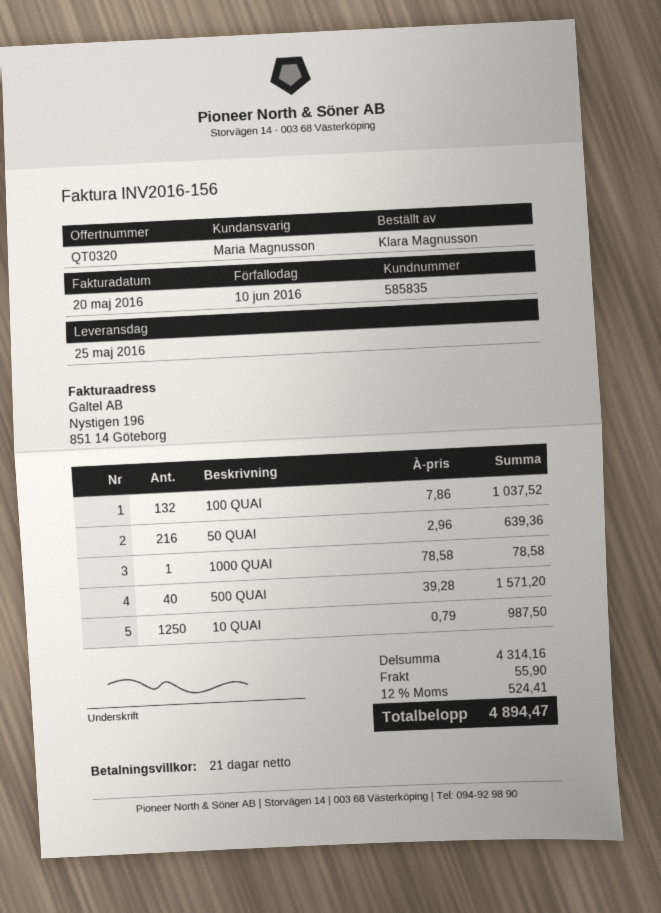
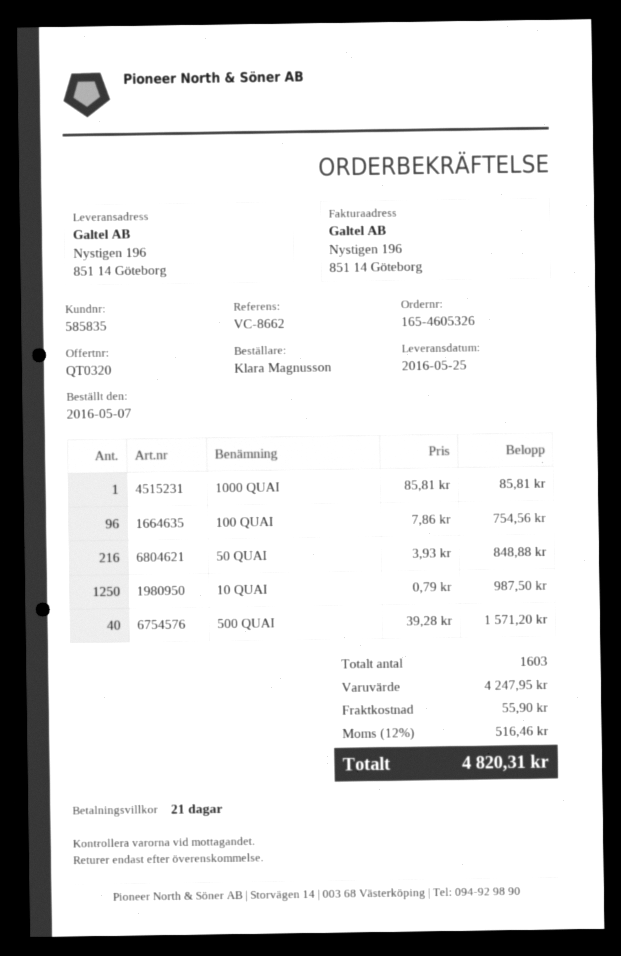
100 QUAI: 132 x 7.86 = 1037.52 -> 96 x 7.86 = 754.56
50 QUAI: 216 x 2.96 = 639.36 -> 216 x 3.93 = 848.88
1000 QUAI: 1 x 78.58 = 78.58 -> 1 x 85.81 = 85.81
subtotal: 4314.16 -> 4247.95
tax: 12% = 524.41 -> 12% = 516.46
total: 4894.47 -> 4820.31

